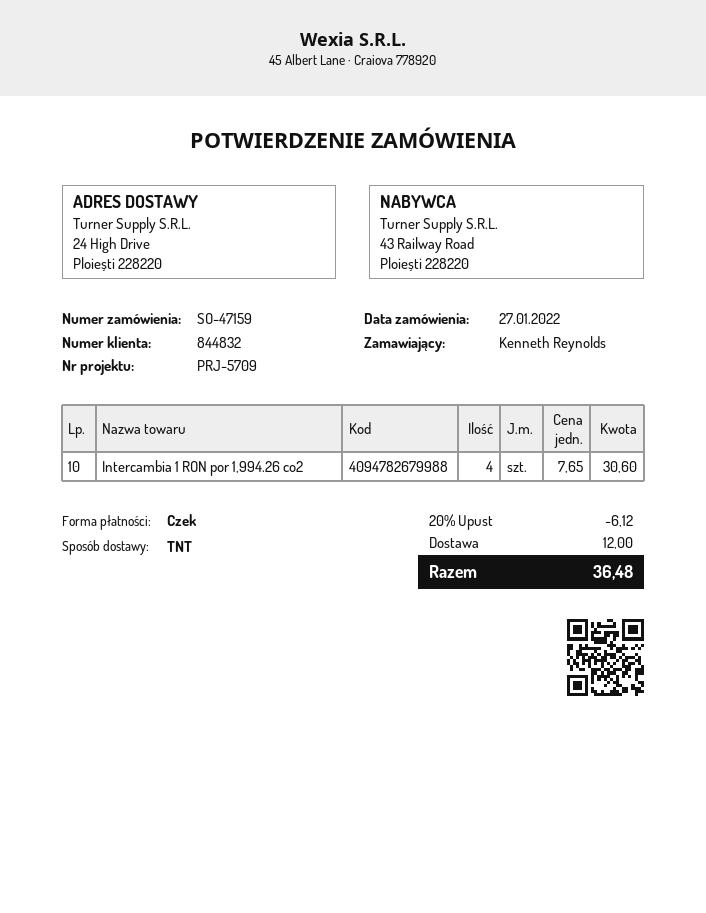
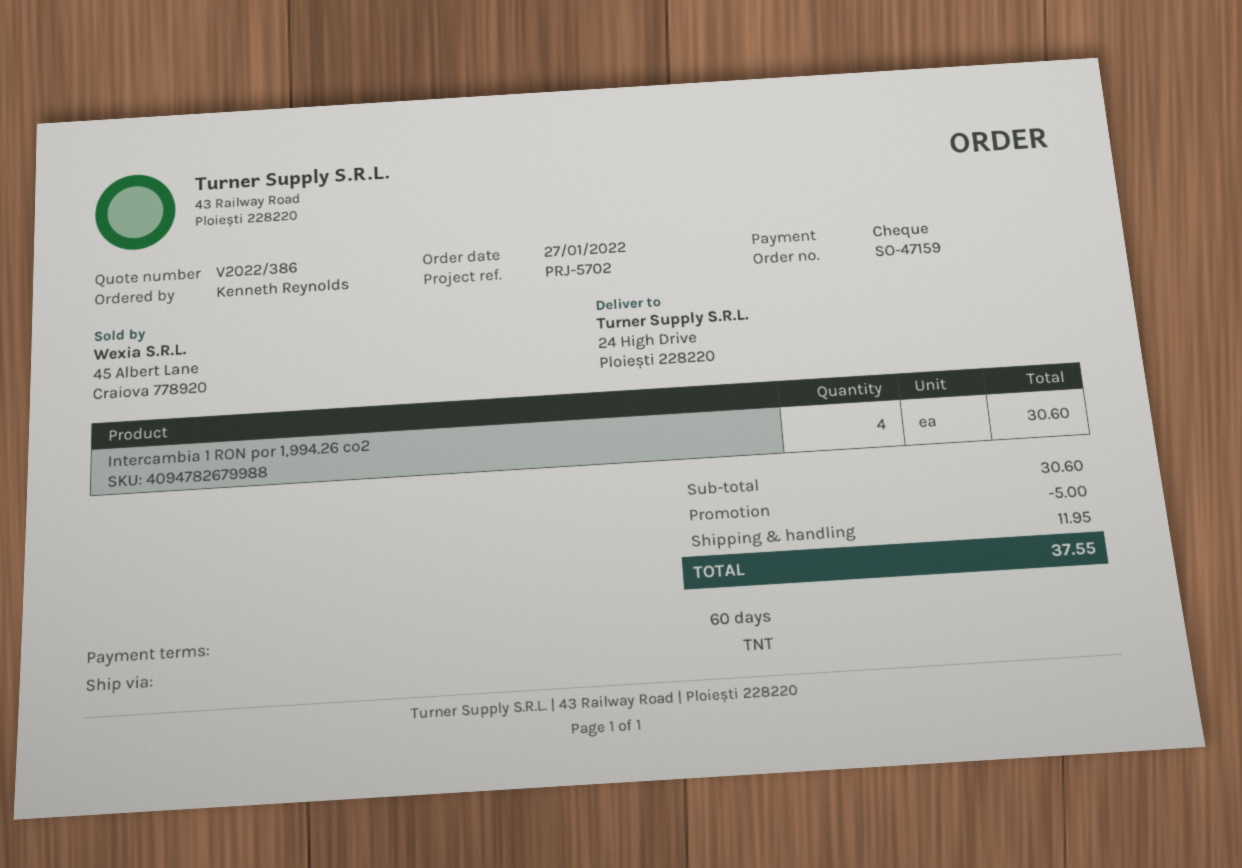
reference: PRJ-5709 -> PRJ-5702
discount: 6.12 -> 5.00
shipping: 12.00 -> 11.95
total: 36.48 -> 37.55

